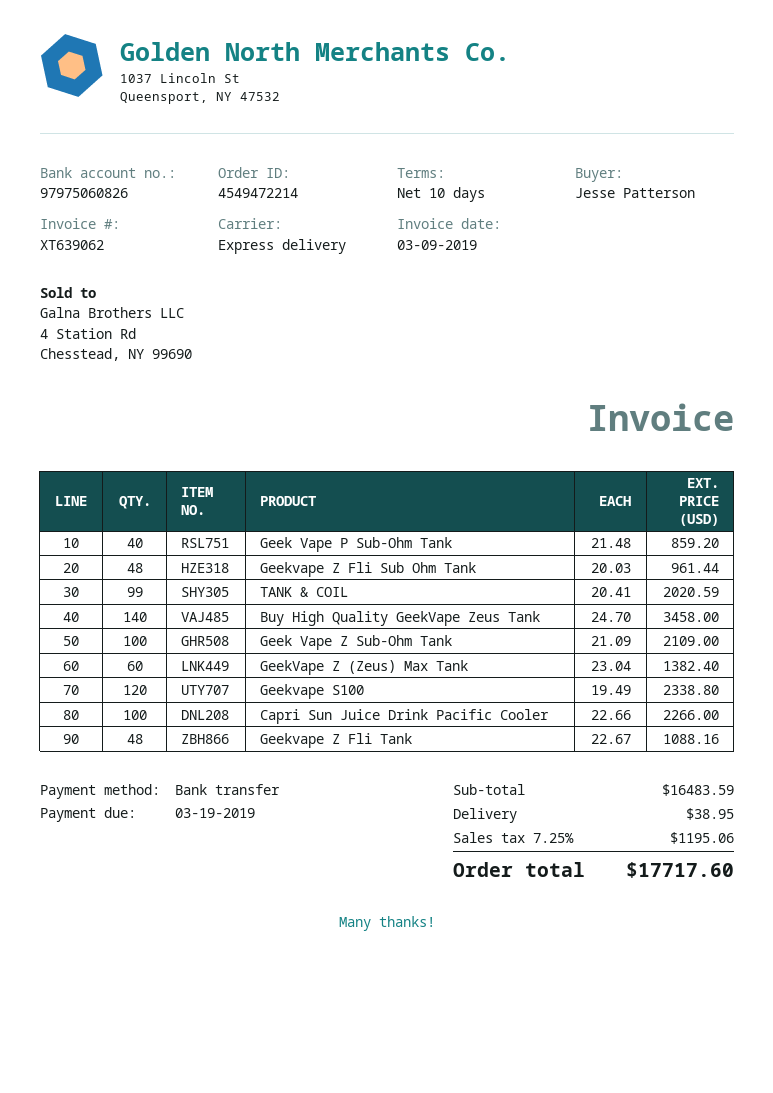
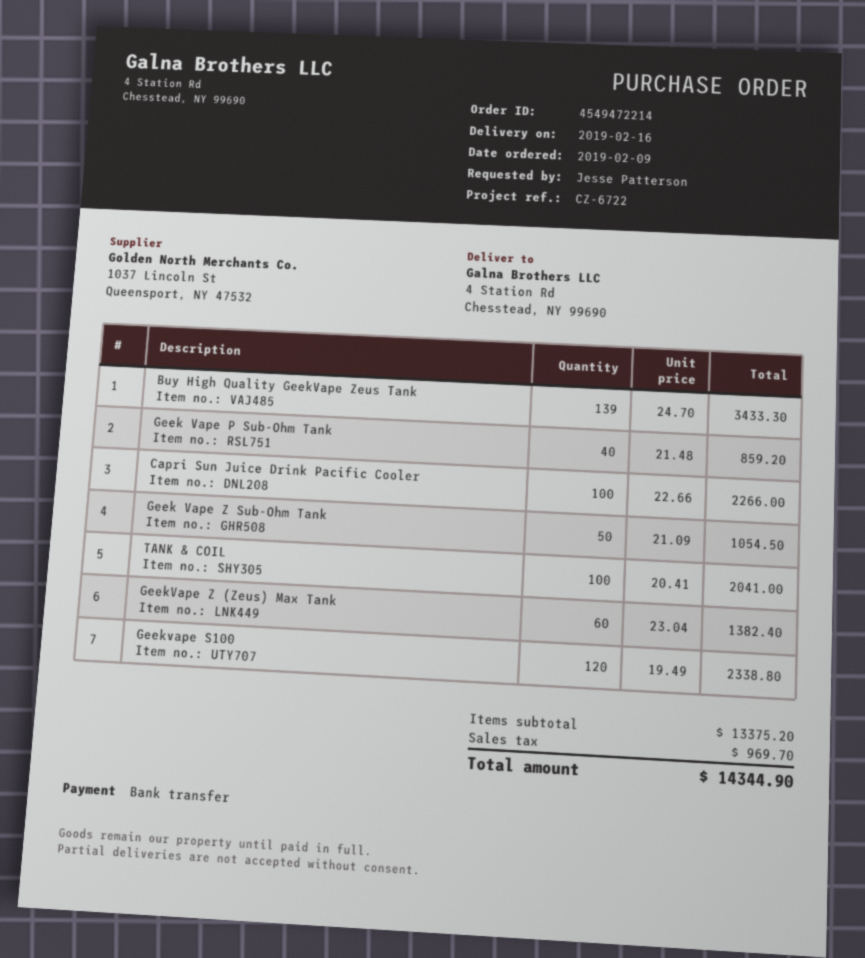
Geekvape Z Fli Sub Ohm Tank: 48 x 20.03 = 961.44 -> none
TANK & COIL: 99 x 20.41 = 2020.59 -> 100 x 20.41 = 2041.00
Buy High Quality GeekVape Zeus Tank: 140 x 24.70 = 3458.00 -> 139 x 24.70 = 3433.30
Geek Vape Z Sub-Ohm Tank: 100 x 21.09 = 2109.00 -> 50 x 21.09 = 1054.50
Geekvape Z Fli Tank: 48 x 22.67 = 1088.16 -> none
subtotal: 16483.59 -> 13375.20
shipping: 38.95 -> none
tax: 1195.06 -> 969.70
total: 17717.60 -> 14344.90

